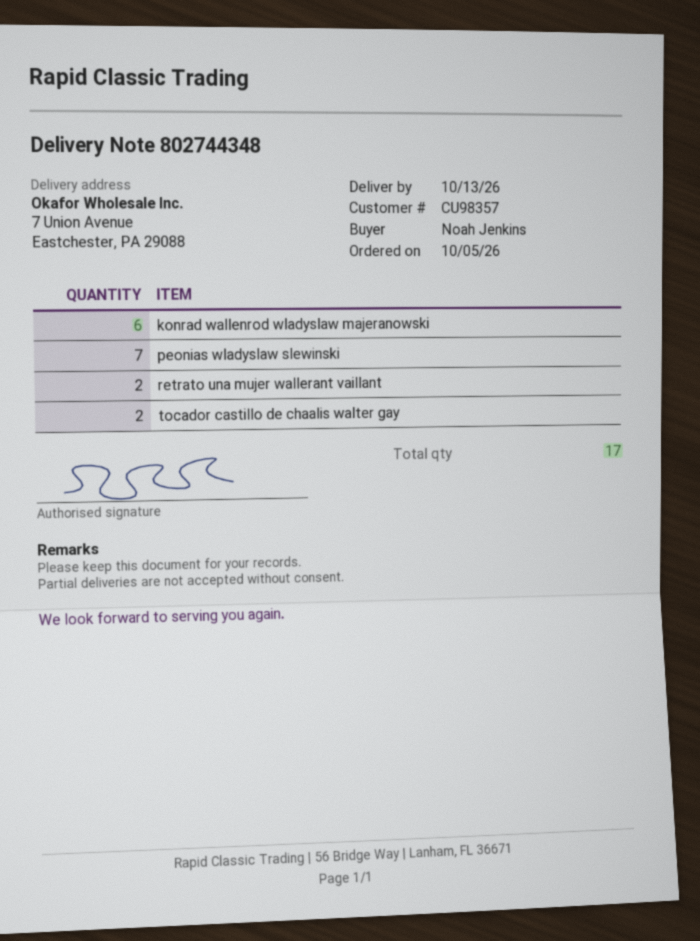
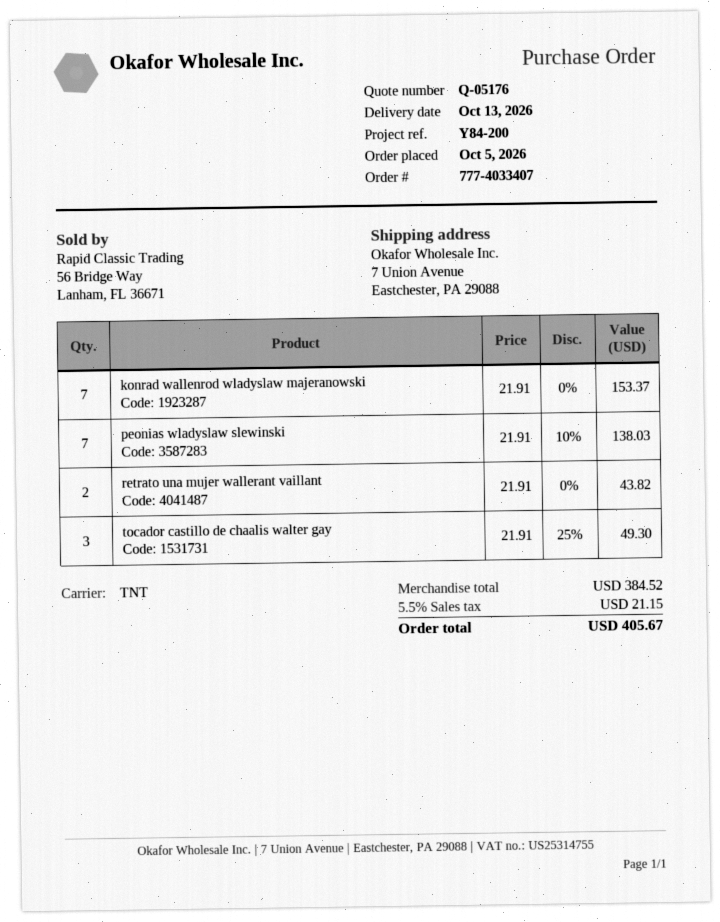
konrad wallenrod wladyslaw majeranowski: 6 -> 7
tocador castillo de chaalis walter gay: 2 -> 3

